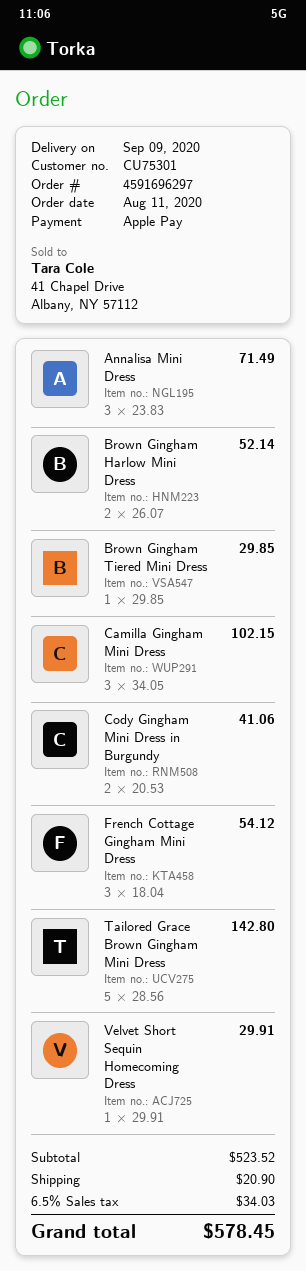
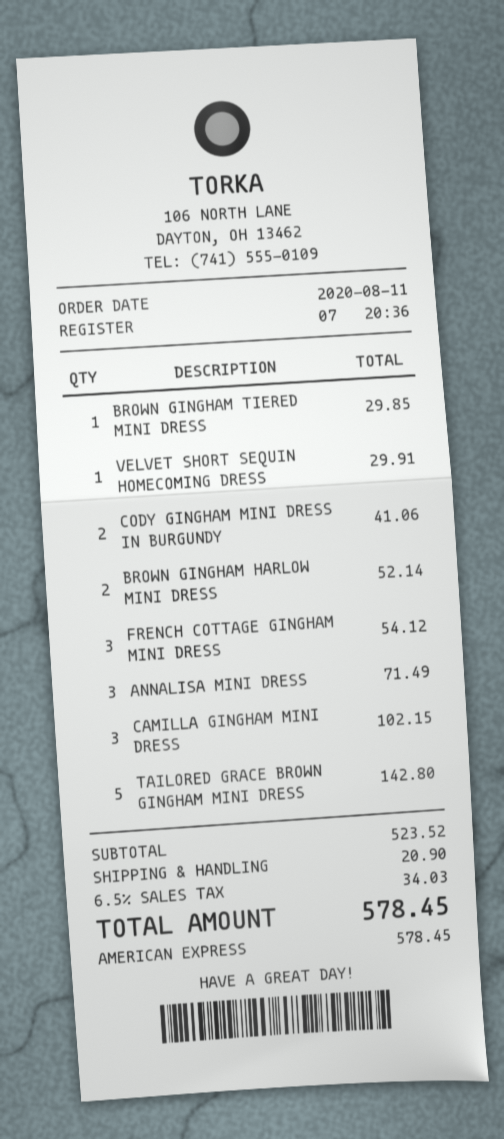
payment method: Apple Pay -> American Express

